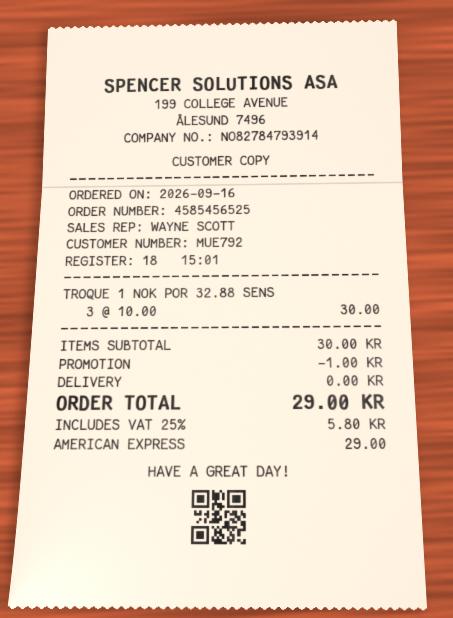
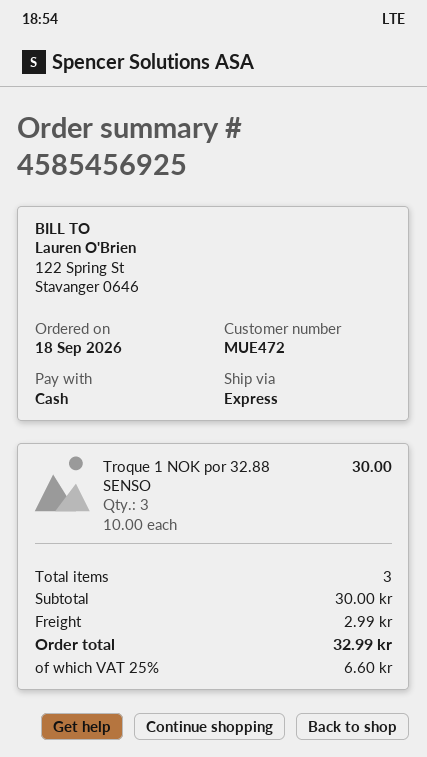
order number: 4585456525 -> 4585456925
order date: 2026-09-16 -> 2026-09-18
customer number: MUE792 -> MUE472
payment method: American Express -> cash
discount: 1.00 -> none
shipping: 0.00 -> 2.99
tax: 25% = 5.80 -> 25% = 6.60
total: 29.00 -> 32.99

